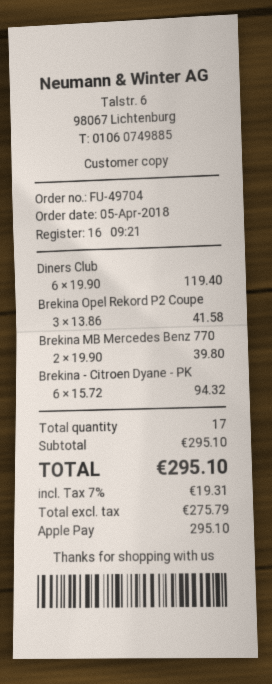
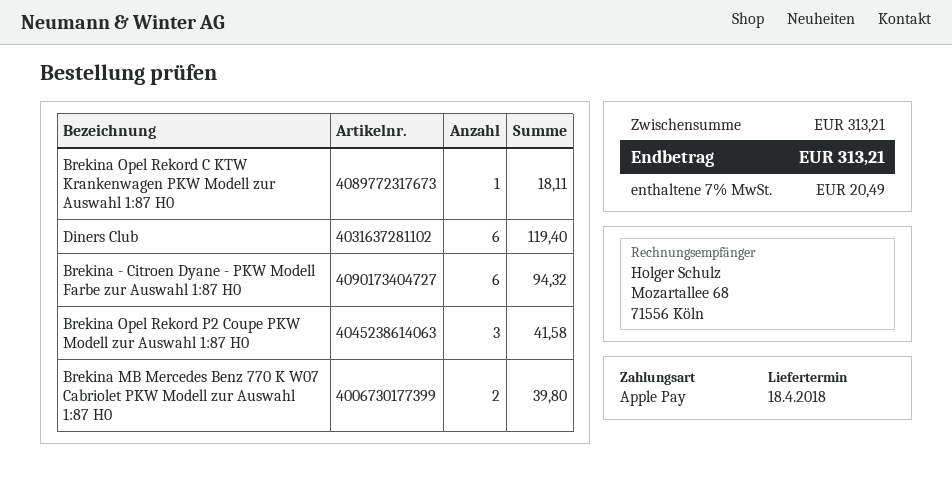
Brekina Opel Rekord C KTW Krankenwagen PKW Modell zur Auswahl 1:87 H0: none -> 1 for 18.11
subtotal: 295.10 -> 313.21
tax: 7% = 19.31 -> 7% = 20.49
total: 295.10 -> 313.21

